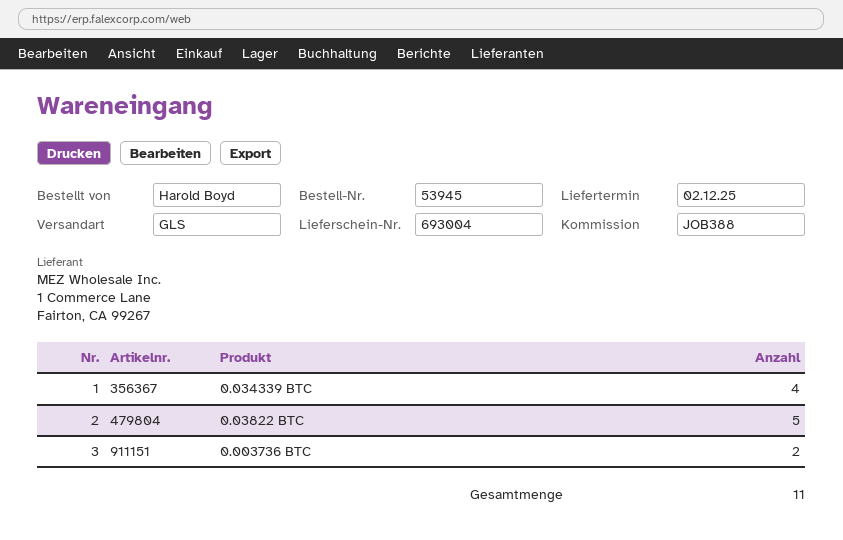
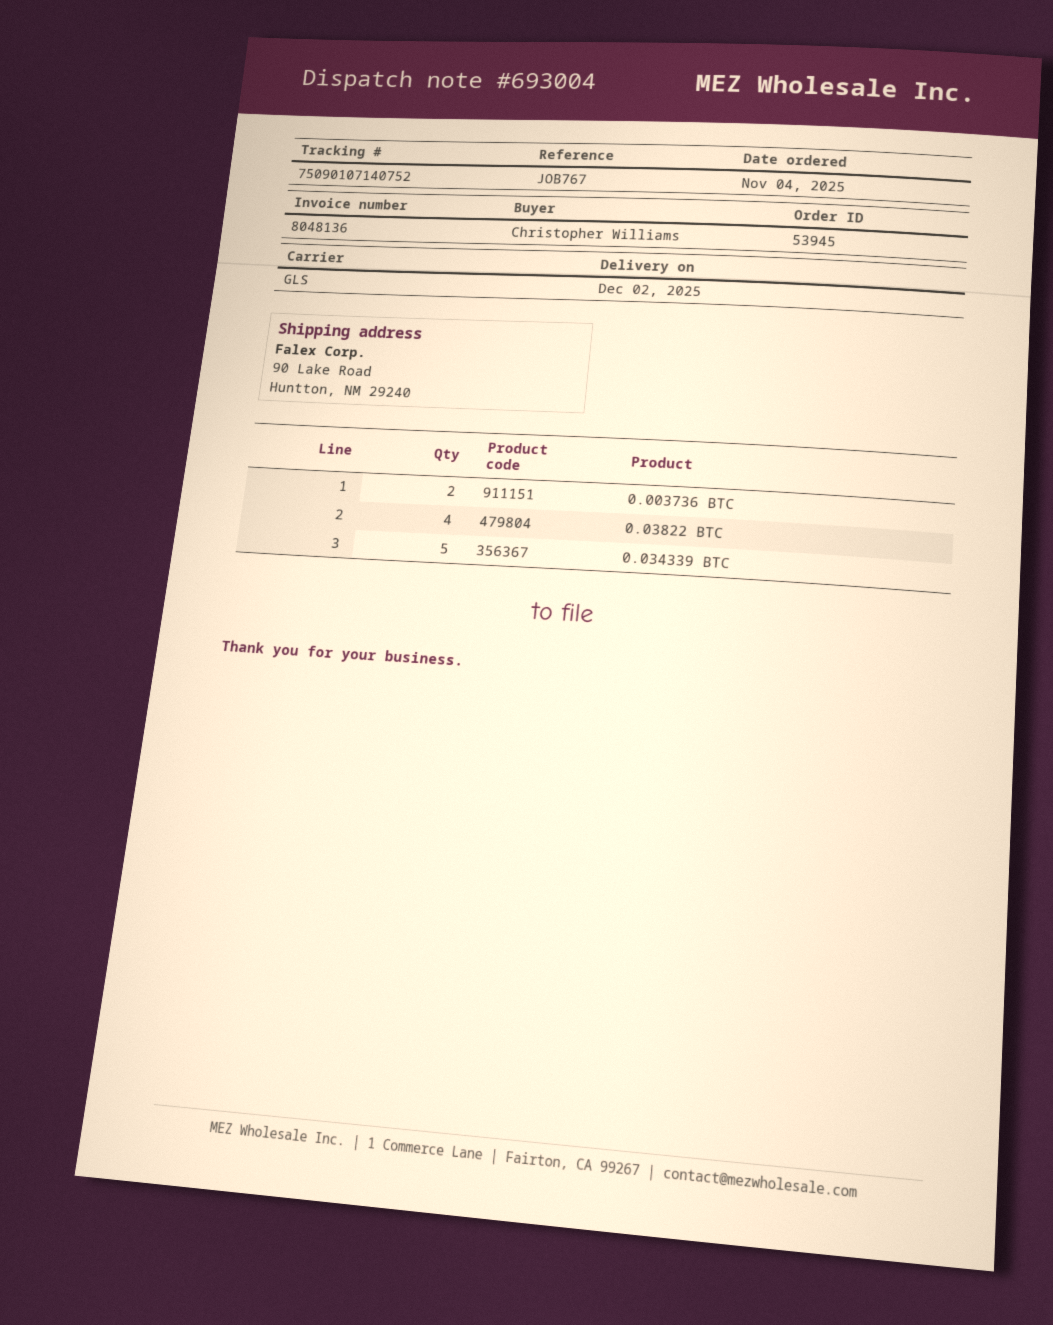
reference: JOB388 -> JOB767
ordered by: Harold Boyd -> Christopher Williams
0.034339 BTC: 4 -> 5
0.03822 BTC: 5 -> 4

